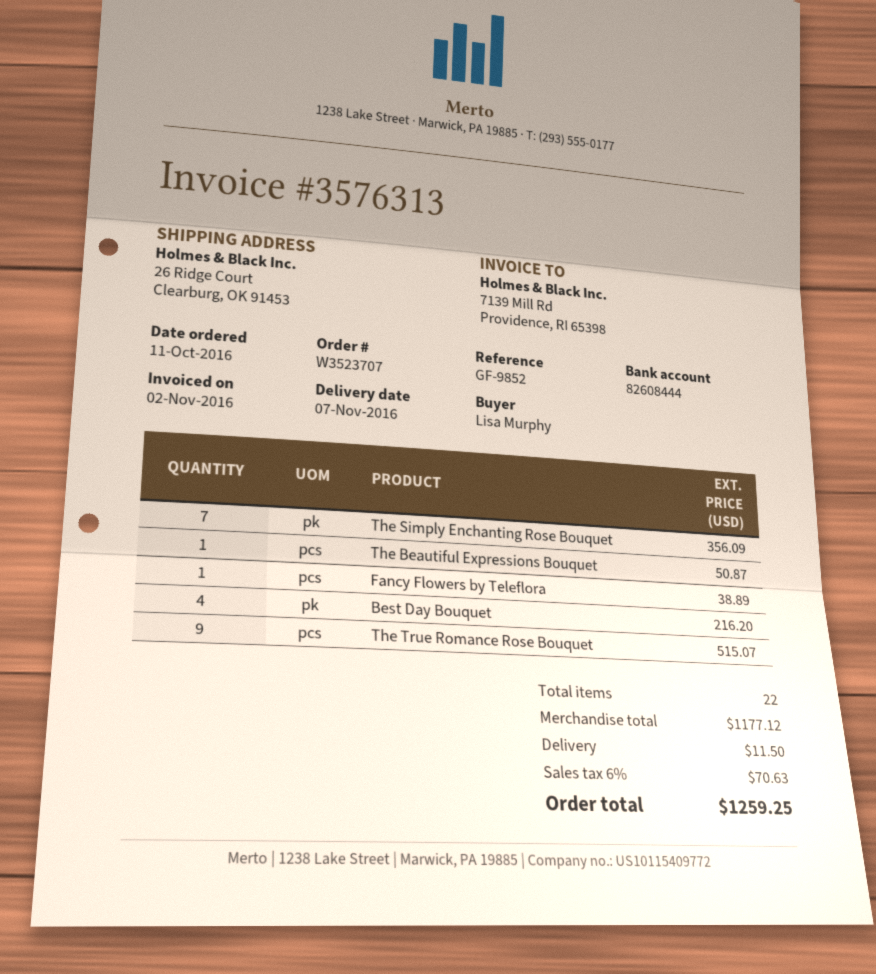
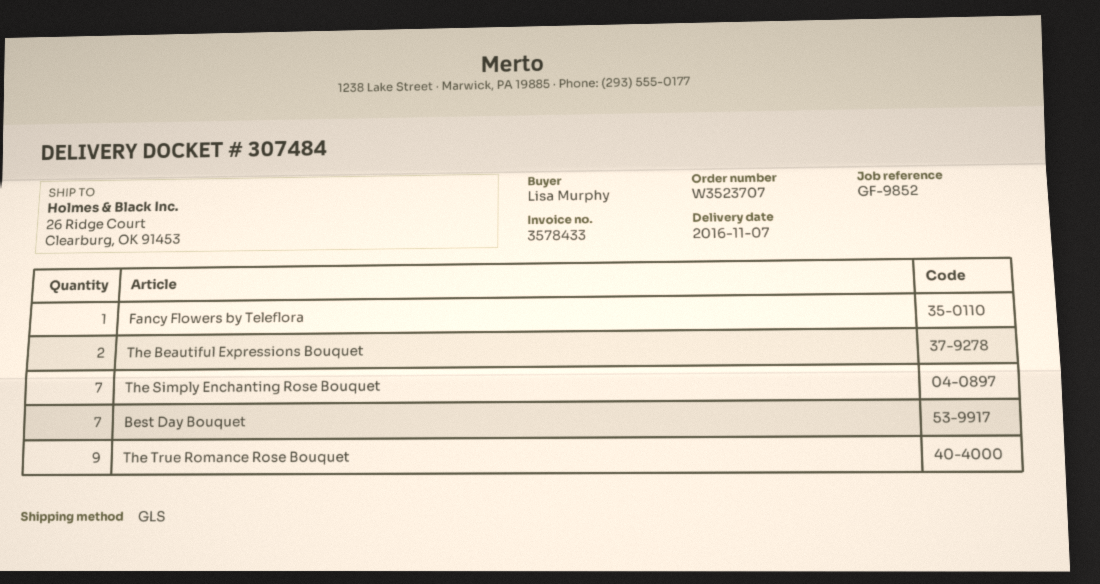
invoice number: 3576313 -> 3578433
The Beautiful Expressions Bouquet: 1 -> 2
Best Day Bouquet: 4 -> 7

